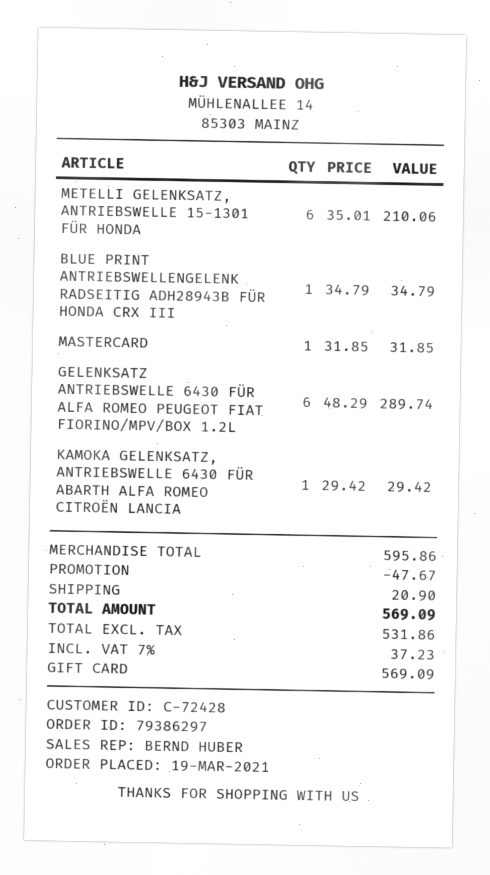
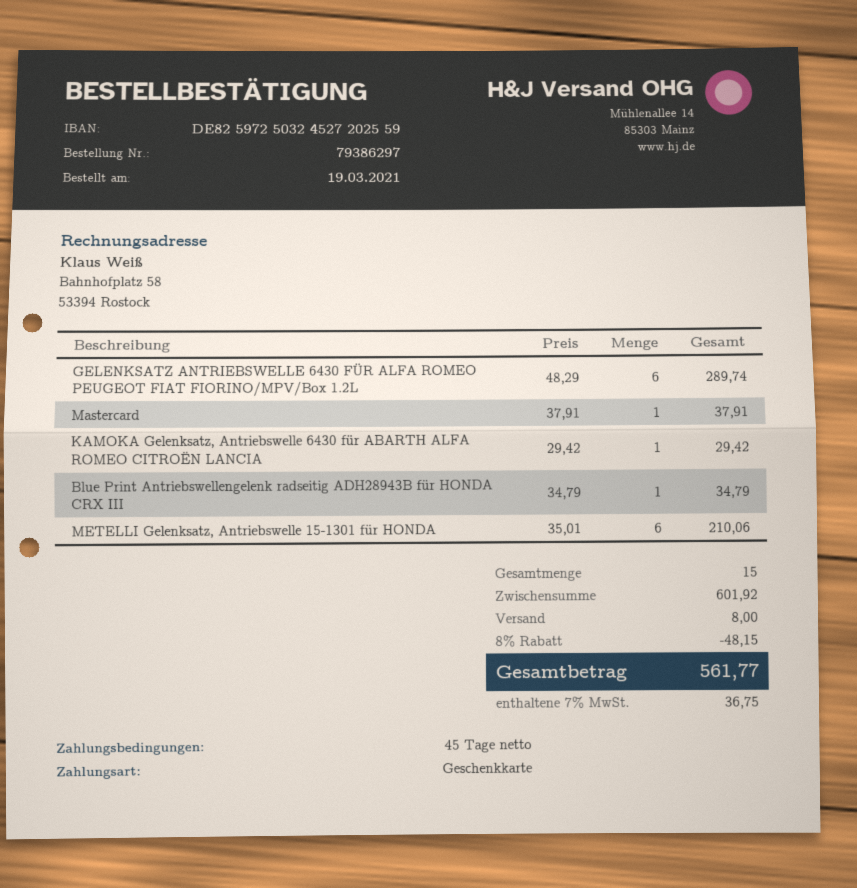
MASTERCARD: 1 x 31.85 = 31.85 -> 1 x 37.91 = 37.91
subtotal: 595.86 -> 601.92
discount: 47.67 -> 48.15
shipping: 20.90 -> 8.00
tax: 7% = 37.23 -> 7% = 36.75
total: 569.09 -> 561.77

